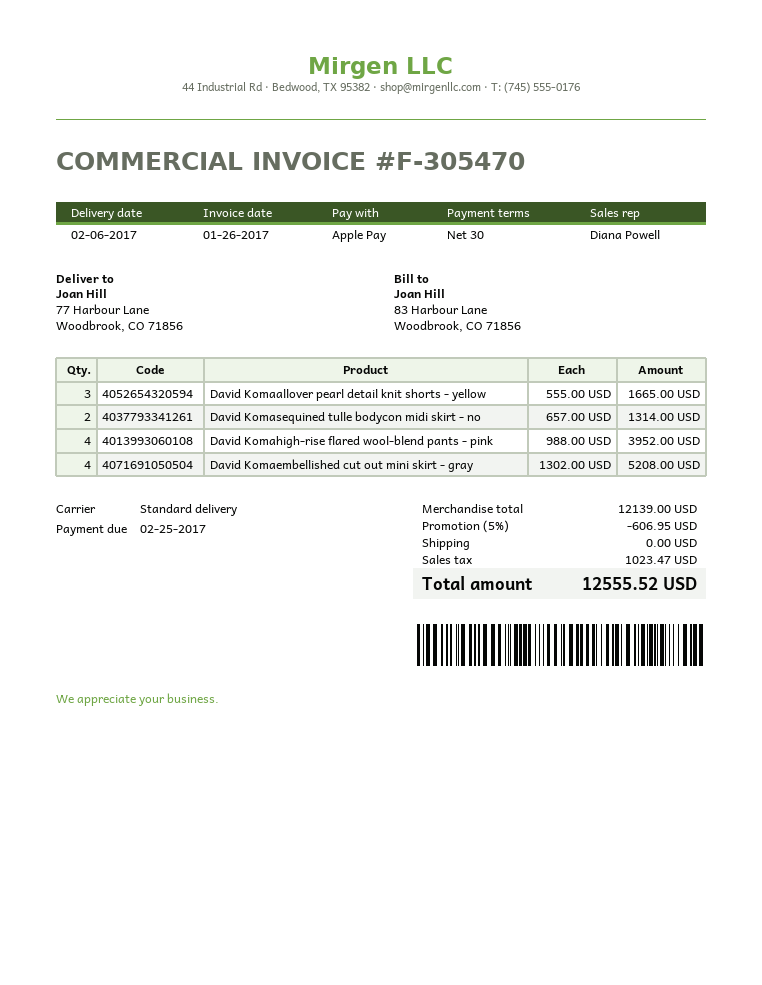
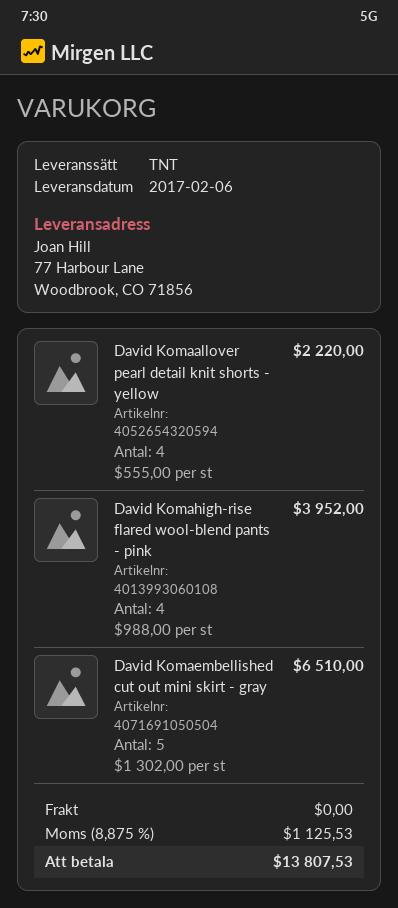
shipping method: standard -> TNT
David Komaallover pearl detail knit shorts - yellow: 3 x 555.00 = 1665.00 -> 4 x 555.00 = 2220.00
David Komasequined tulle bodycon midi skirt - no: 2 x 657.00 = 1314.00 -> none
David Komaembellished cut out mini skirt - gray: 4 x 1302.00 = 5208.00 -> 5 x 1302.00 = 6510.00
discount: 5% = 606.95 -> none
tax: 1023.47 -> 1125.53
total: 12555.52 -> 13807.53

